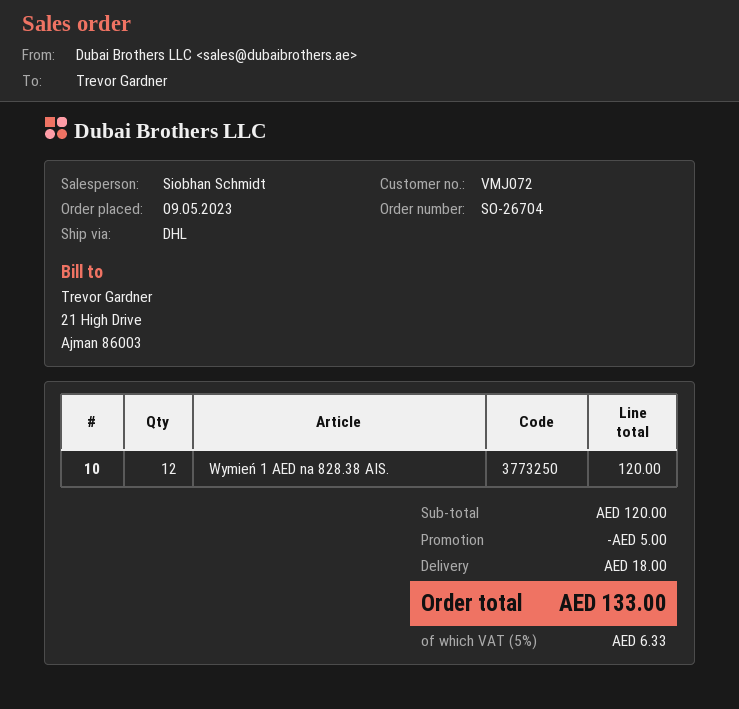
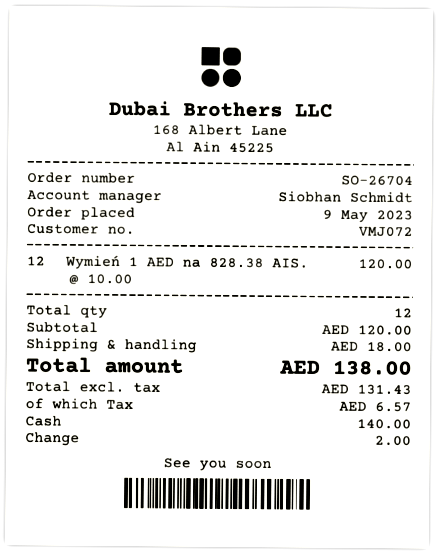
discount: 5.00 -> none
tax: 6.33 -> 6.57
total: 133.00 -> 138.00

